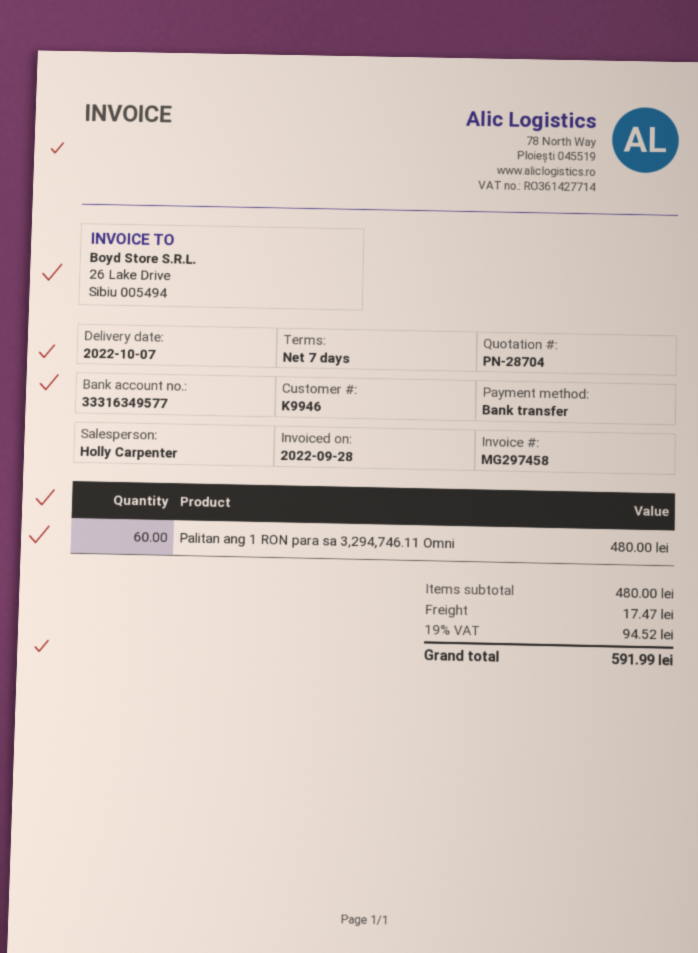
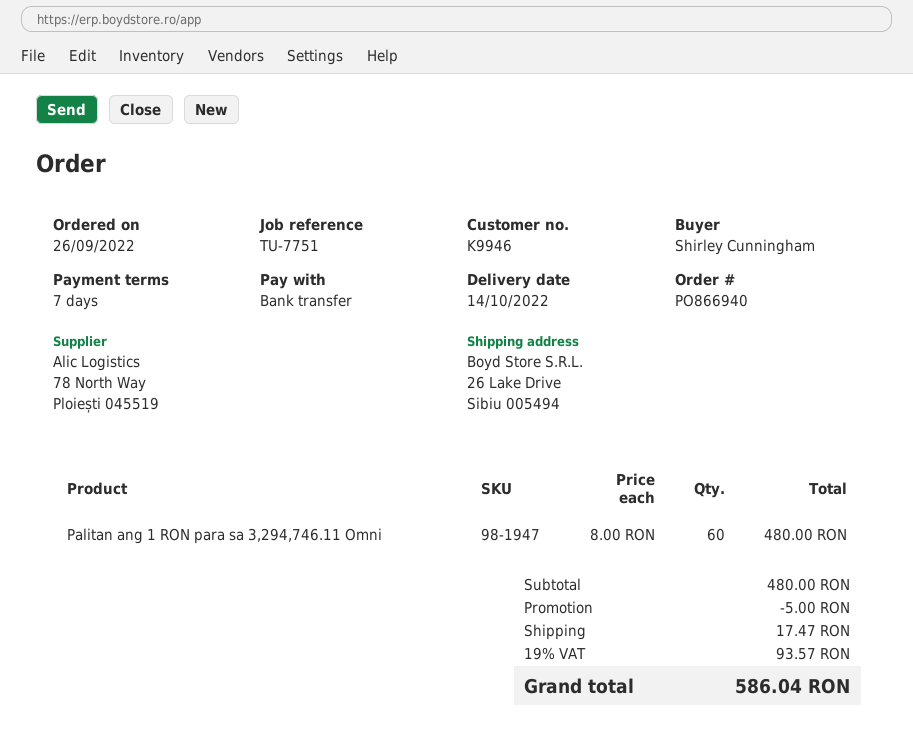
delivery date: 2022-10-07 -> 2022-10-14
discount: none -> 5.00
tax: 19% = 94.52 -> 19% = 93.57
total: 591.99 -> 586.04

